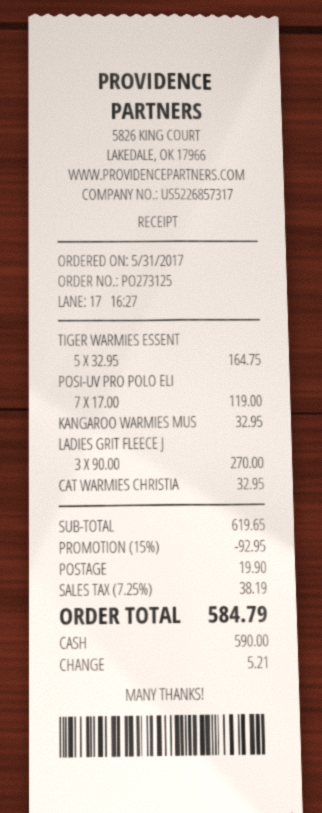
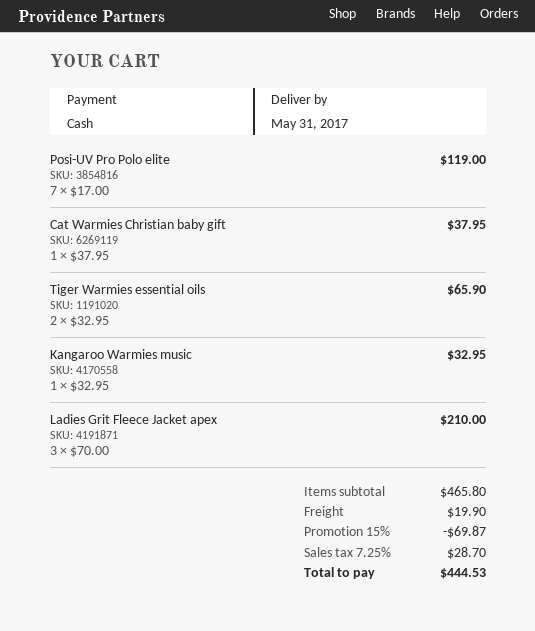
TIGER WARMIES ESSENT: 5 x 32.95 = 164.75 -> 2 x 32.95 = 65.90
LADIES GRIT FLEECE J: 3 x 90.00 = 270.00 -> 3 x 70.00 = 210.00
CAT WARMIES CHRISTIA: 1 x 32.95 = 32.95 -> 1 x 37.95 = 37.95
subtotal: 619.65 -> 465.80
discount: 15% = 92.95 -> 15% = 69.87
tax: 7.25% = 38.19 -> 7.25% = 28.70
total: 584.79 -> 444.53

